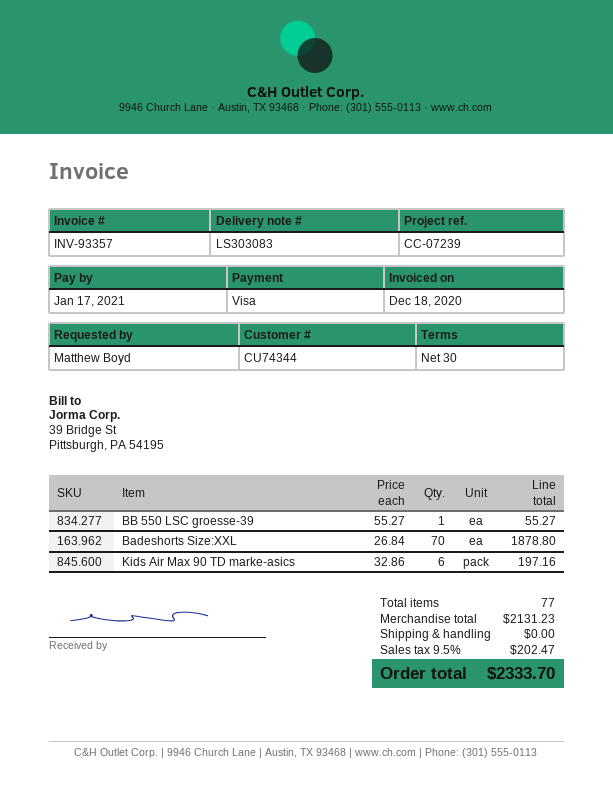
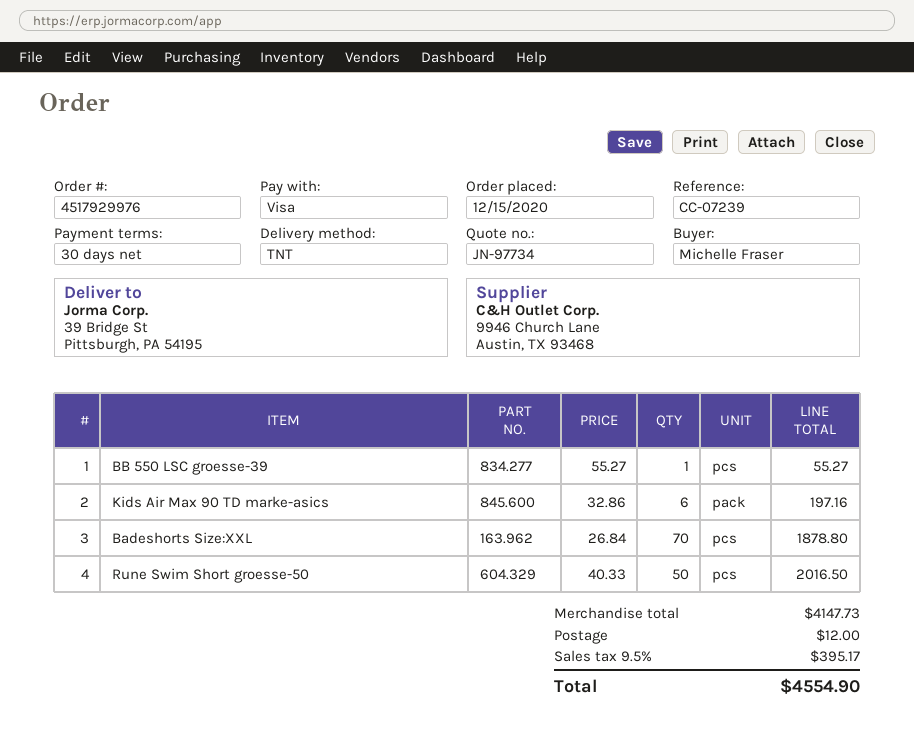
ordered by: Matthew Boyd -> Michelle Fraser
Rune Swim Short groesse-50: none -> 50 x 40.33 = 2016.50
subtotal: 2131.23 -> 4147.73
shipping: 0.00 -> 12.00
tax: 9.5% = 202.47 -> 9.5% = 395.17
total: 2333.70 -> 4554.90

